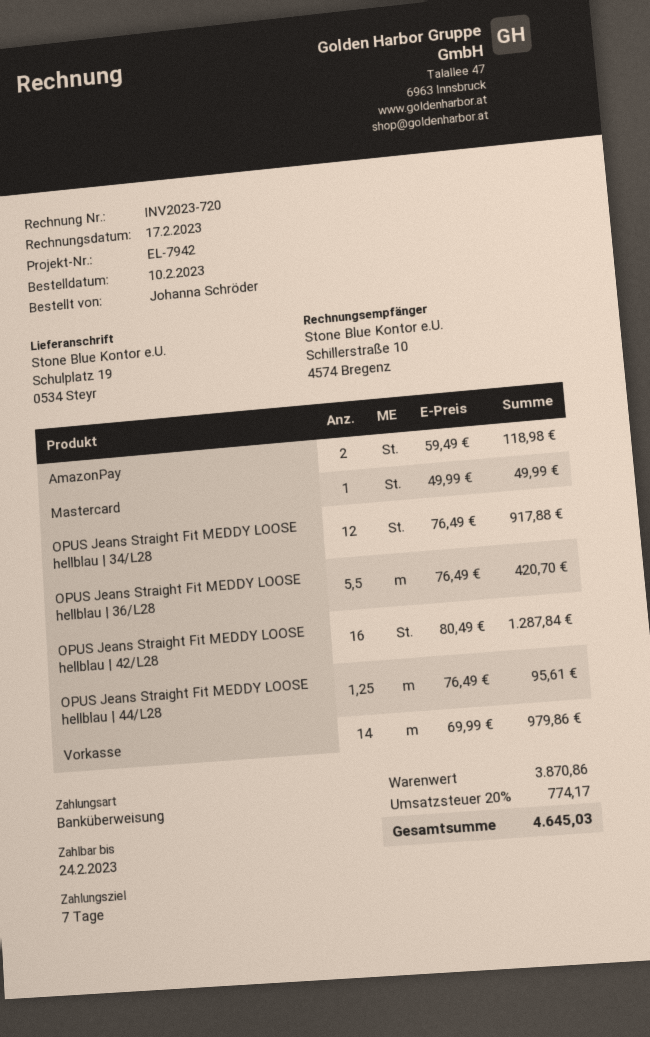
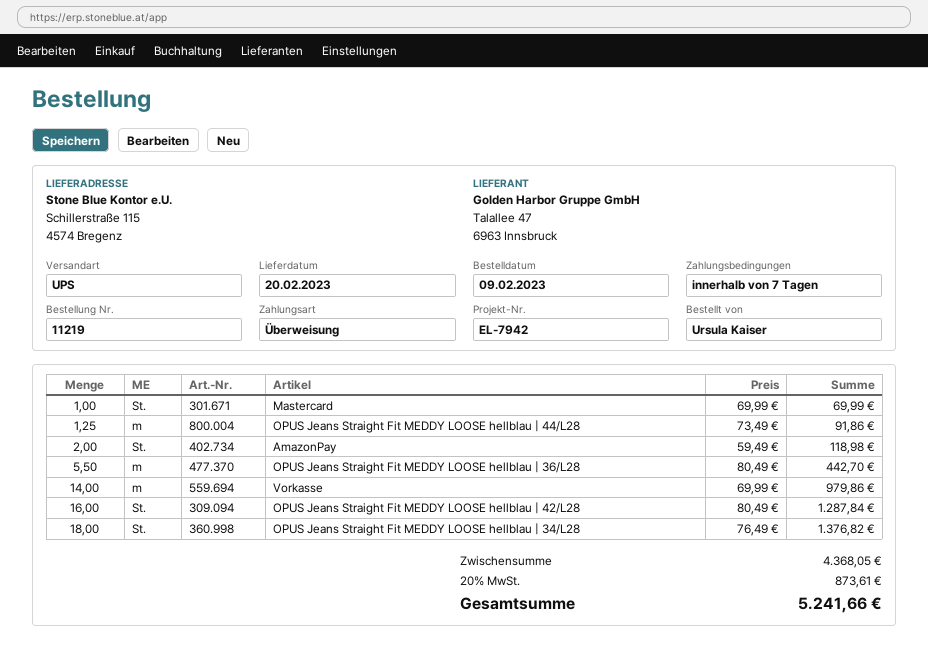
order date: 2023-02-10 -> 2023-02-09
ordered by: Johanna Schröder -> Ursula Kaiser
ship to: Schulplatz 19, 0534 Steyr -> Schillerstraße 115, 4574 Bregenz
Mastercard: 1 x 49.99 = 49.99 -> 1 x 69.99 = 69.99
OPUS Jeans Straight Fit MEDDY LOOSE hellblau | 34/L28: 12 x 76.49 = 917.88 -> 18 x 76.49 = 1376.82
OPUS Jeans Straight Fit MEDDY LOOSE hellblau | 36/L28: 5.5 x 76.49 = 420.70 -> 5.5 x 80.49 = 442.70
OPUS Jeans Straight Fit MEDDY LOOSE hellblau | 44/L28: 1.25 x 76.49 = 95.61 -> 1.25 x 73.49 = 91.86
subtotal: 3870.86 -> 4368.05
tax: 20% = 774.17 -> 20% = 873.61
total: 4645.03 -> 5241.66

